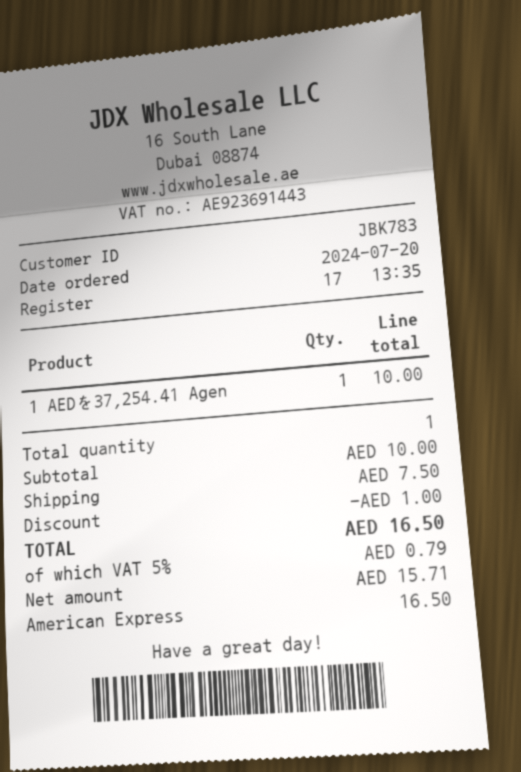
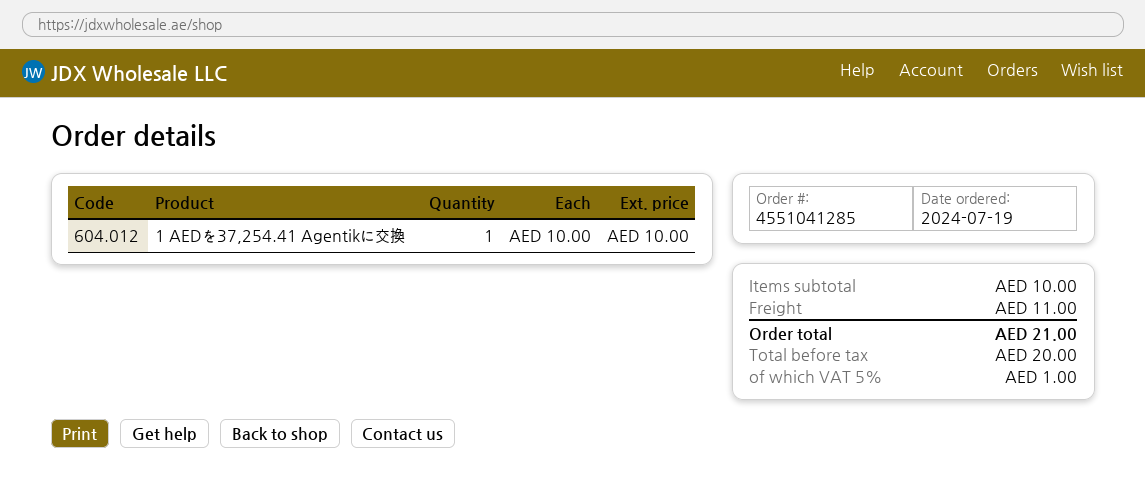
order date: 2024-07-20 -> 2024-07-19
discount: 1.00 -> none
shipping: 7.50 -> 11.00
net: 15.71 -> 20.00
tax: 5% = 0.79 -> 5% = 1.00
total: 16.50 -> 21.00

